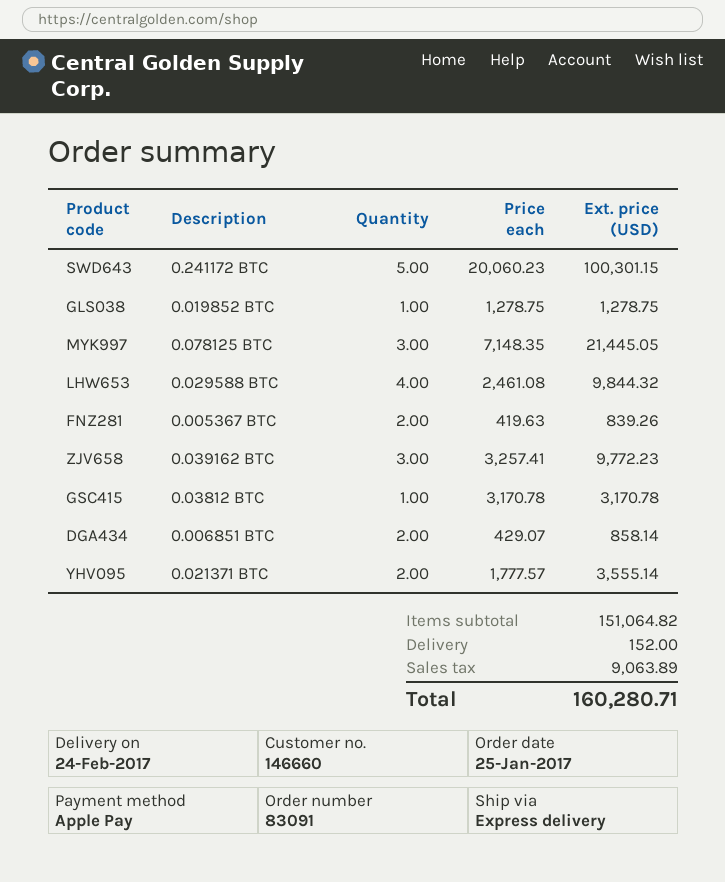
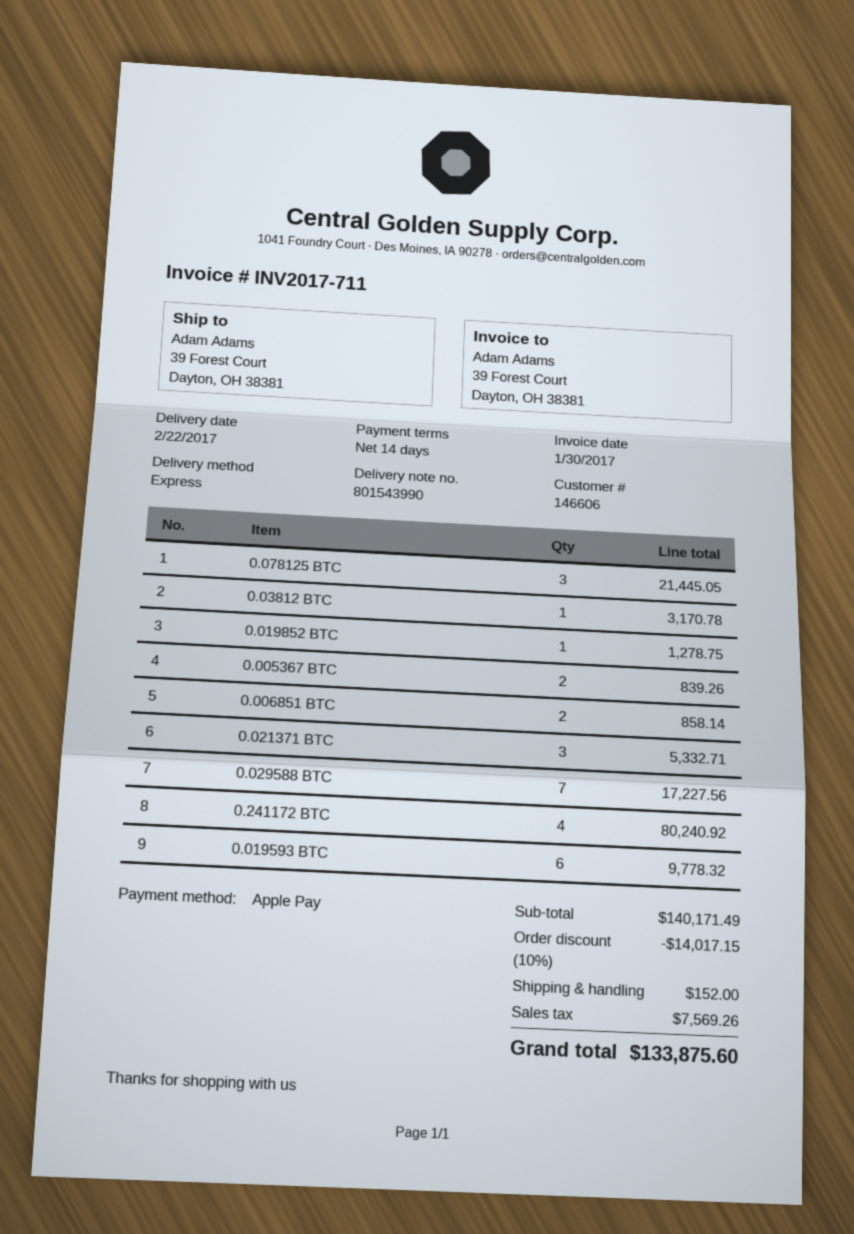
delivery date: 2017-02-24 -> 2017-02-22
customer number: 146660 -> 146606
0.241172 BTC: 5 for 100301.15 -> 4 for 80240.92
0.029588 BTC: 4 for 9844.32 -> 7 for 17227.56
0.039162 BTC: 3 for 9772.23 -> none
0.021371 BTC: 2 for 3555.14 -> 3 for 5332.71
0.019593 BTC: none -> 6 for 9778.32
subtotal: 151064.82 -> 140171.49
discount: none -> 10% = 14017.15
tax: 9063.89 -> 7569.26
total: 160280.71 -> 133875.60

